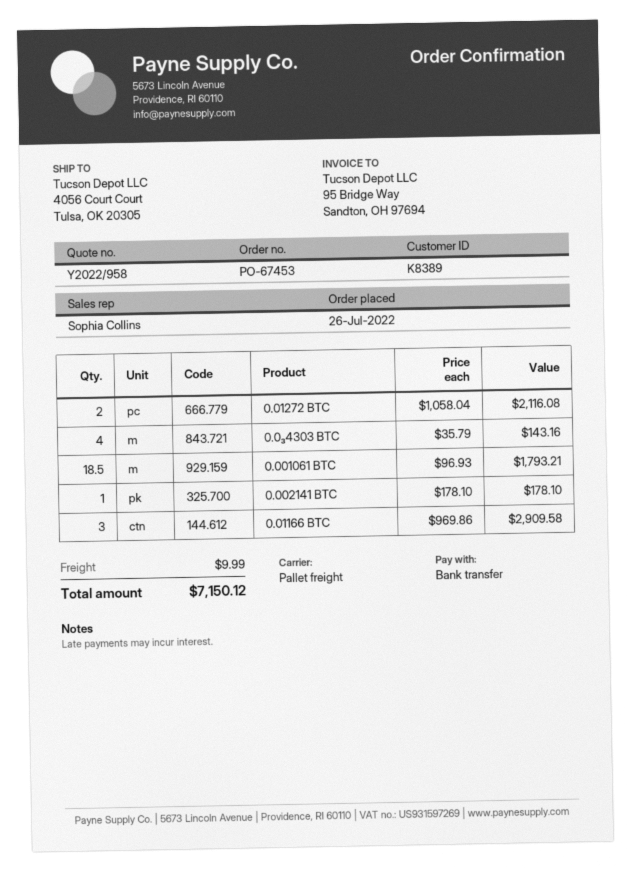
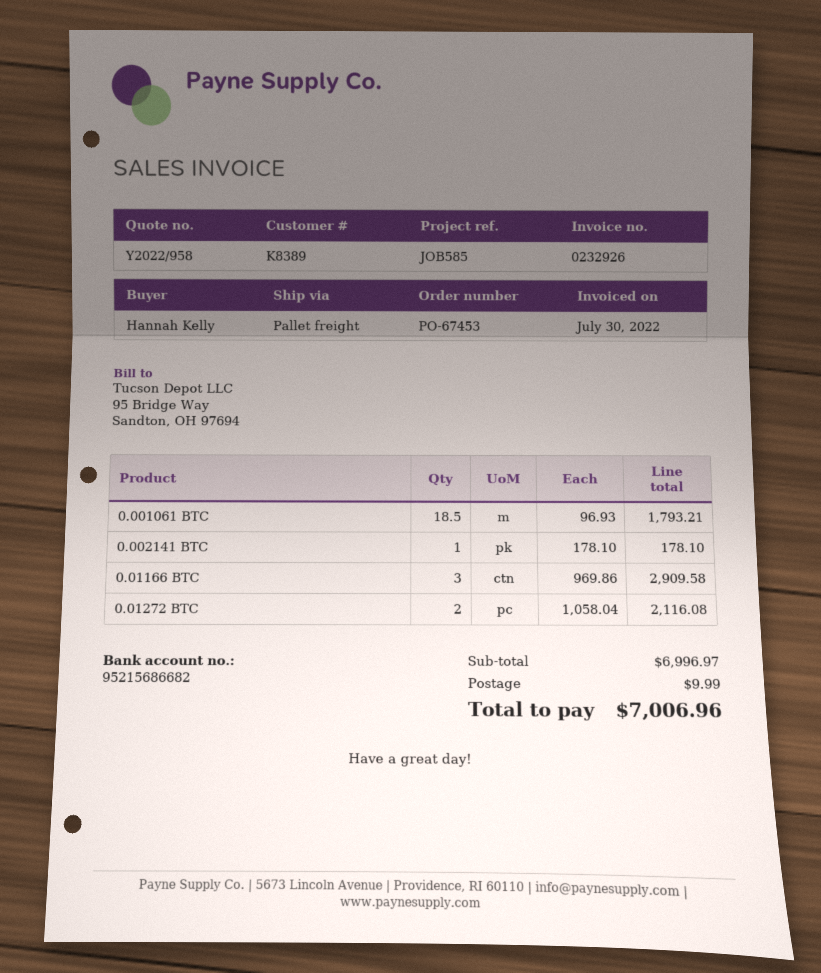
0.0₃4303 BTC: 4 x 35.79 = 143.16 -> none
total: 7150.12 -> 7006.96

